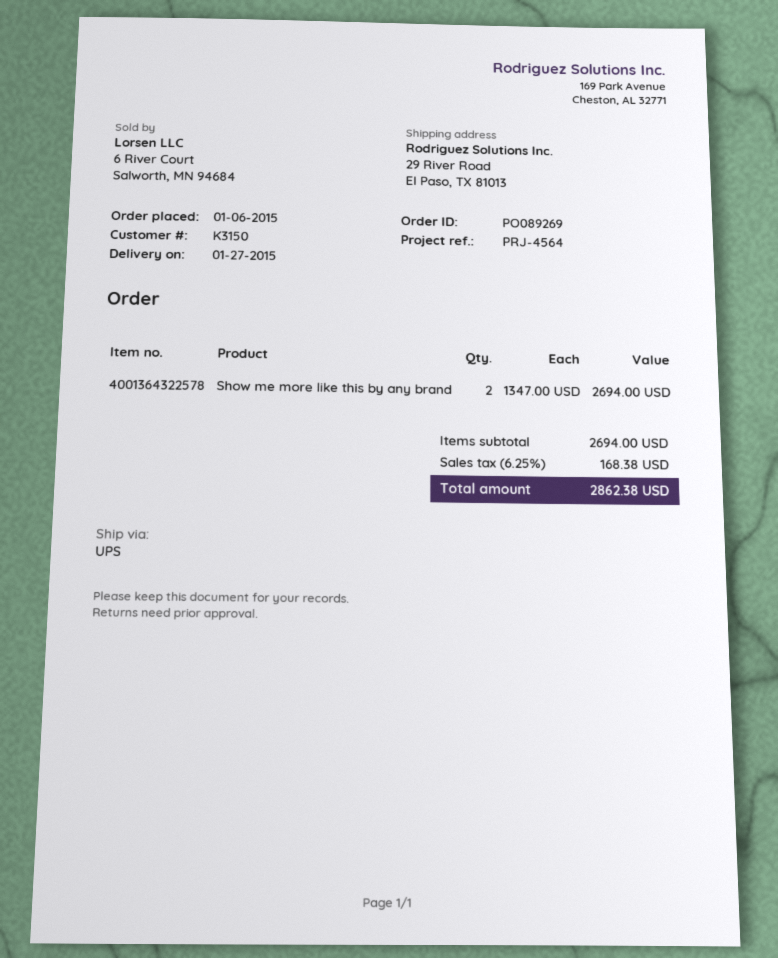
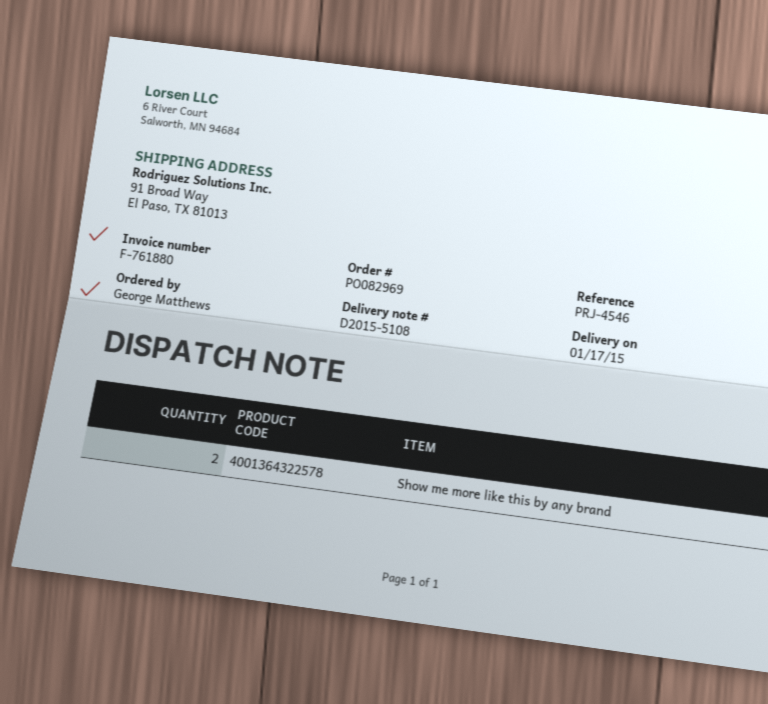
order number: PO089269 -> PO082969
delivery date: 2015-01-27 -> 2015-01-17
reference: PRJ-4564 -> PRJ-4546
ship to: 29 River Road, El Paso, TX 81013 -> 91 Broad Way, El Paso, TX 81013

